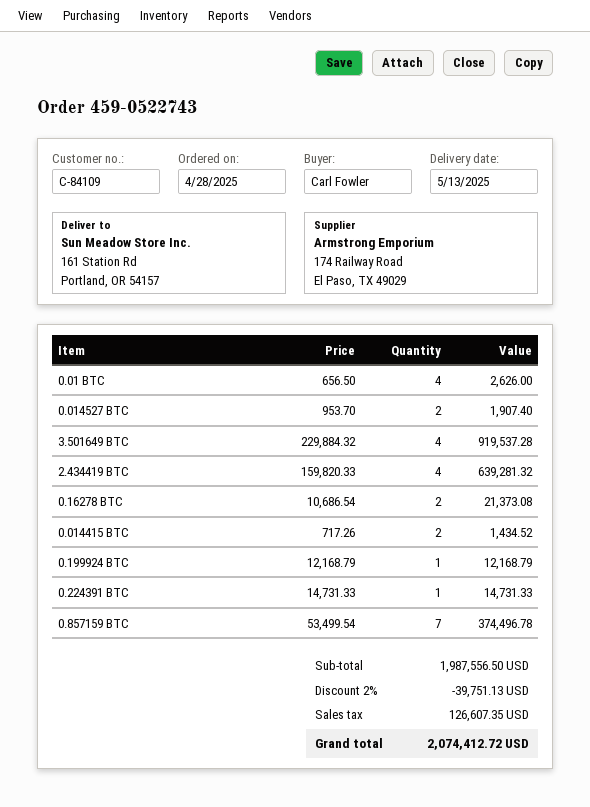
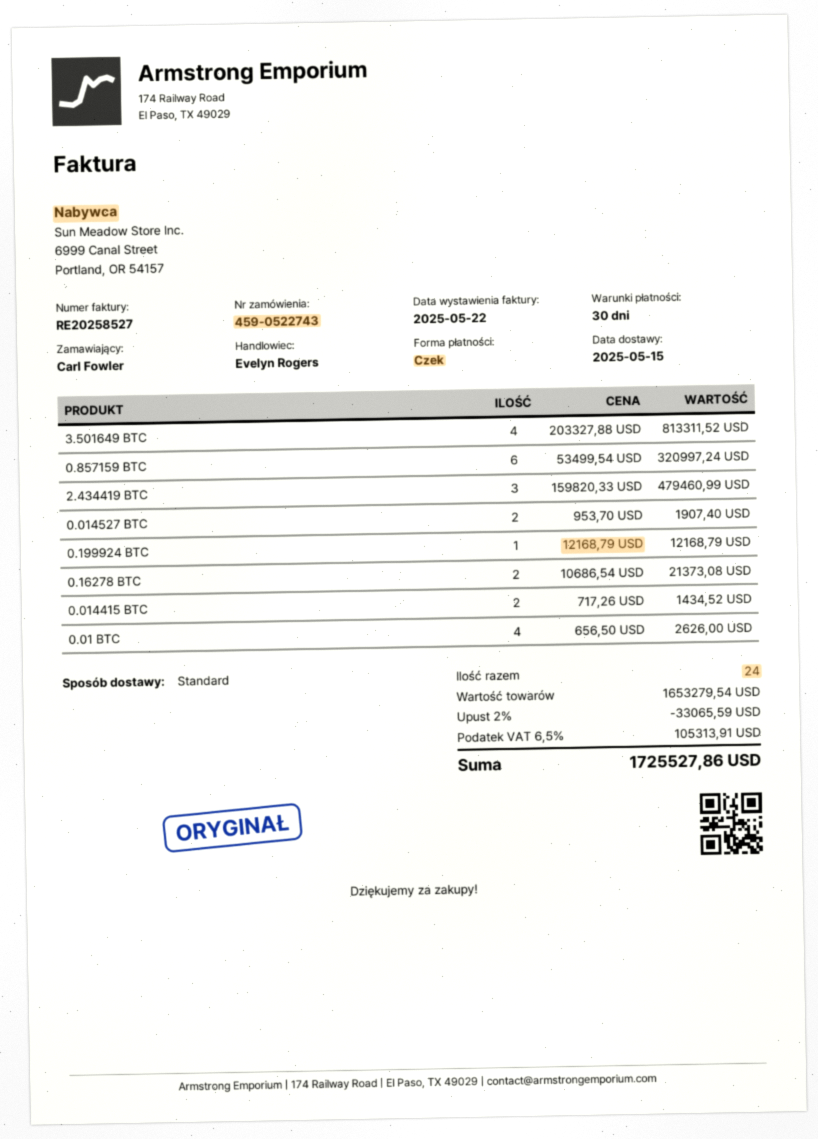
delivery date: 2025-05-13 -> 2025-05-15
3.501649 BTC: 4 x 229884.32 = 919537.28 -> 4 x 203327.88 = 813311.52
2.434419 BTC: 4 x 159820.33 = 639281.32 -> 3 x 159820.33 = 479460.99
0.224391 BTC: 1 x 14731.33 = 14731.33 -> none
0.857159 BTC: 7 x 53499.54 = 374496.78 -> 6 x 53499.54 = 320997.24
subtotal: 1987556.50 -> 1653279.54
discount: 2% = 39751.13 -> 2% = 33065.59
tax: 126607.35 -> 105313.91
total: 2074412.72 -> 1725527.86

